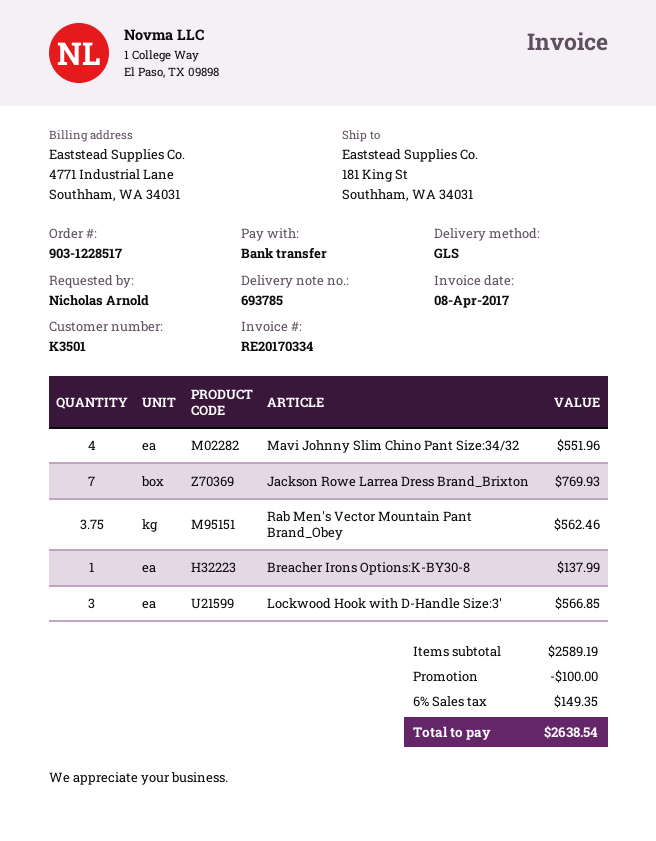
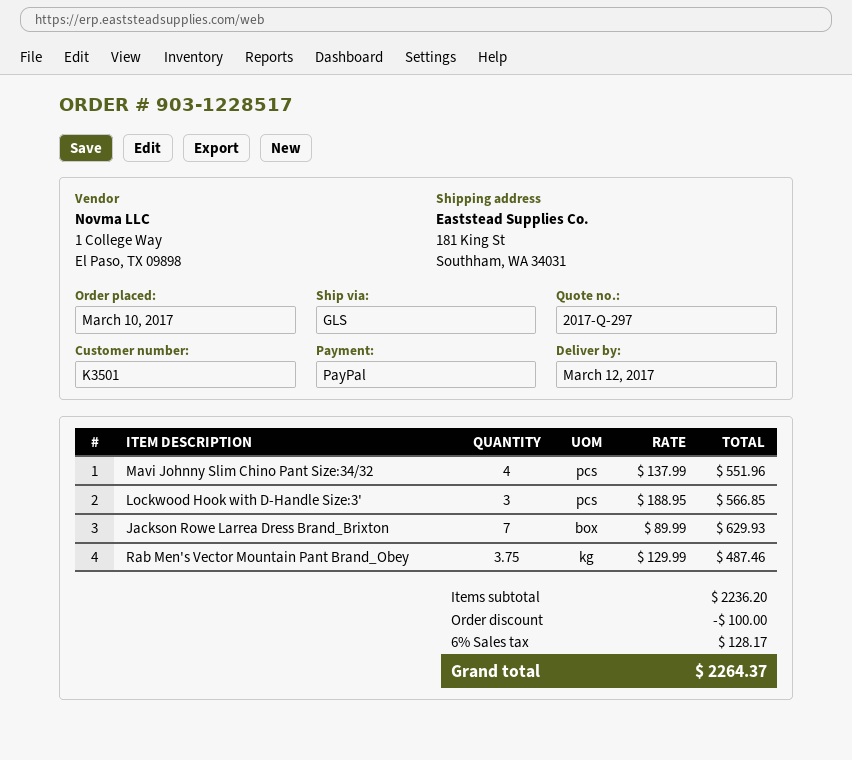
payment method: bank transfer -> PayPal
Jackson Rowe Larrea Dress Brand_Brixton: 7 for 769.93 -> 7 for 629.93
Rab Men's Vector Mountain Pant Brand_Obey: 3.75 for 562.46 -> 3.75 for 487.46
Breacher Irons Options:K-BY30-8: 1 for 137.99 -> none
subtotal: 2589.19 -> 2236.20
tax: 6% = 149.35 -> 6% = 128.17
total: 2638.54 -> 2264.37

